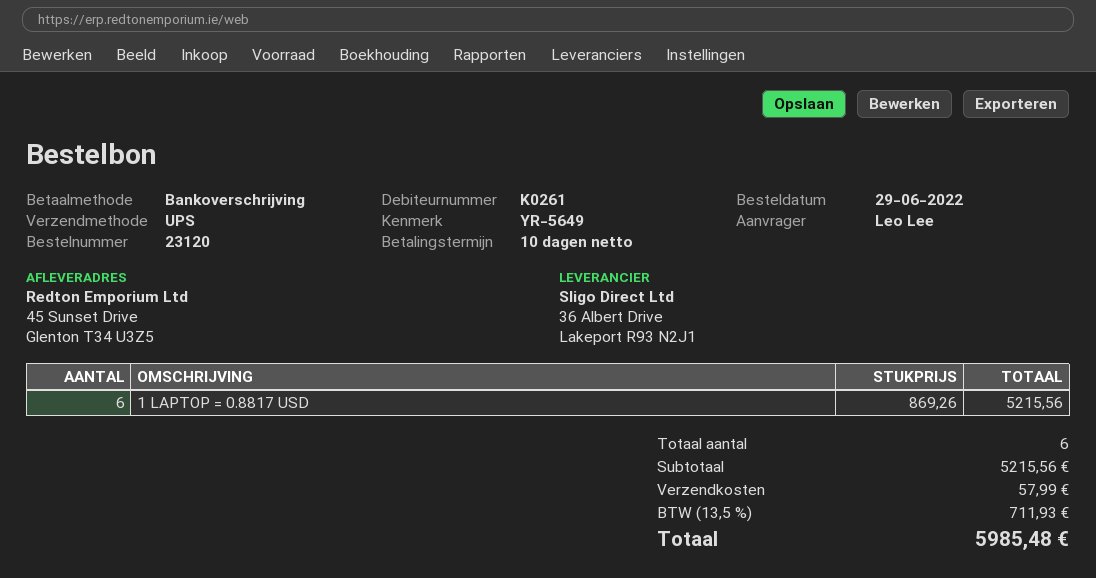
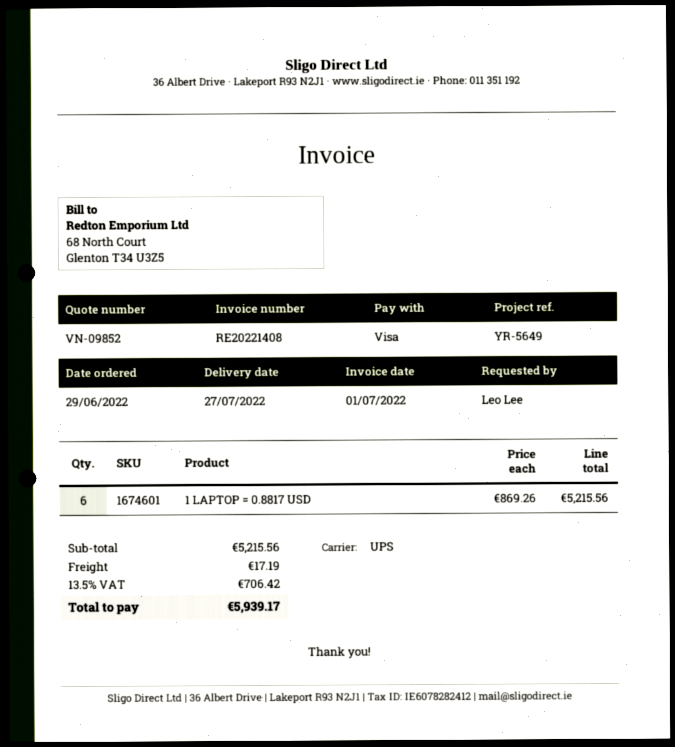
payment method: bank transfer -> Visa
shipping: 57.99 -> 17.19
tax: 13.5% = 711.93 -> 13.5% = 706.42
total: 5985.48 -> 5939.17

